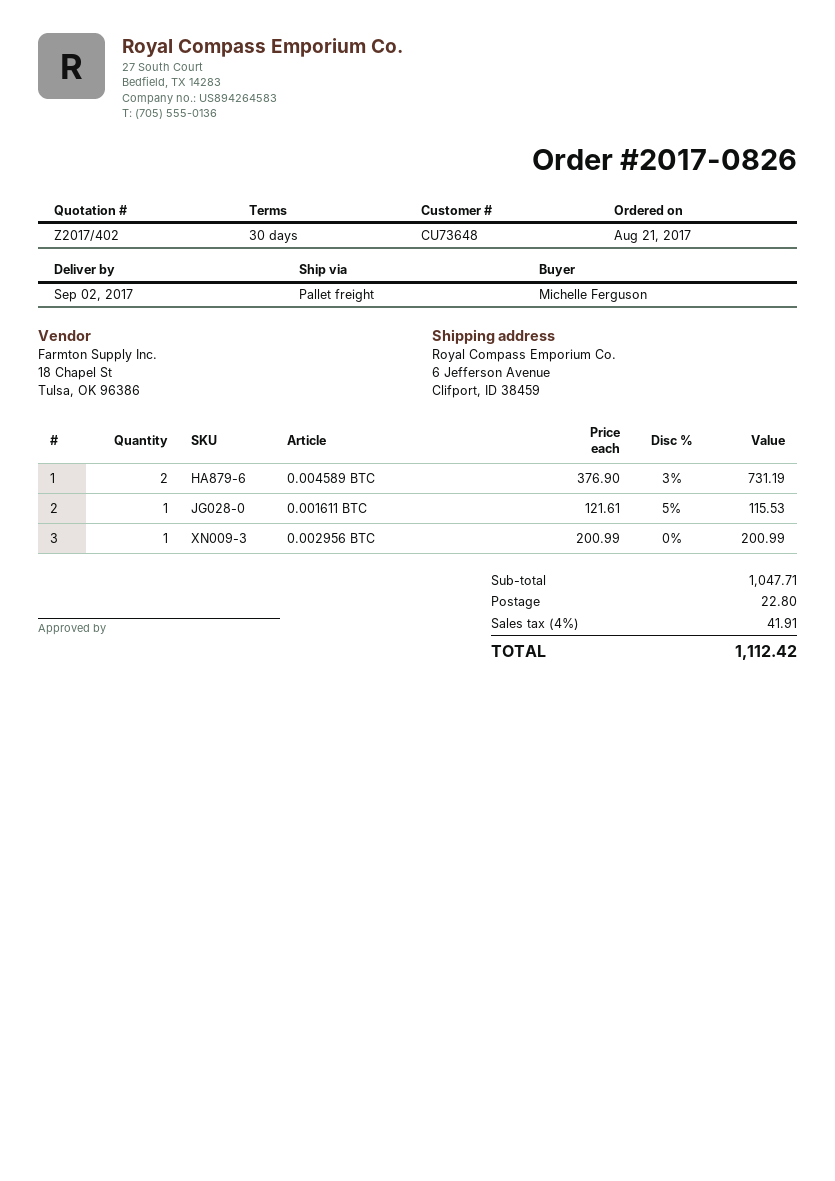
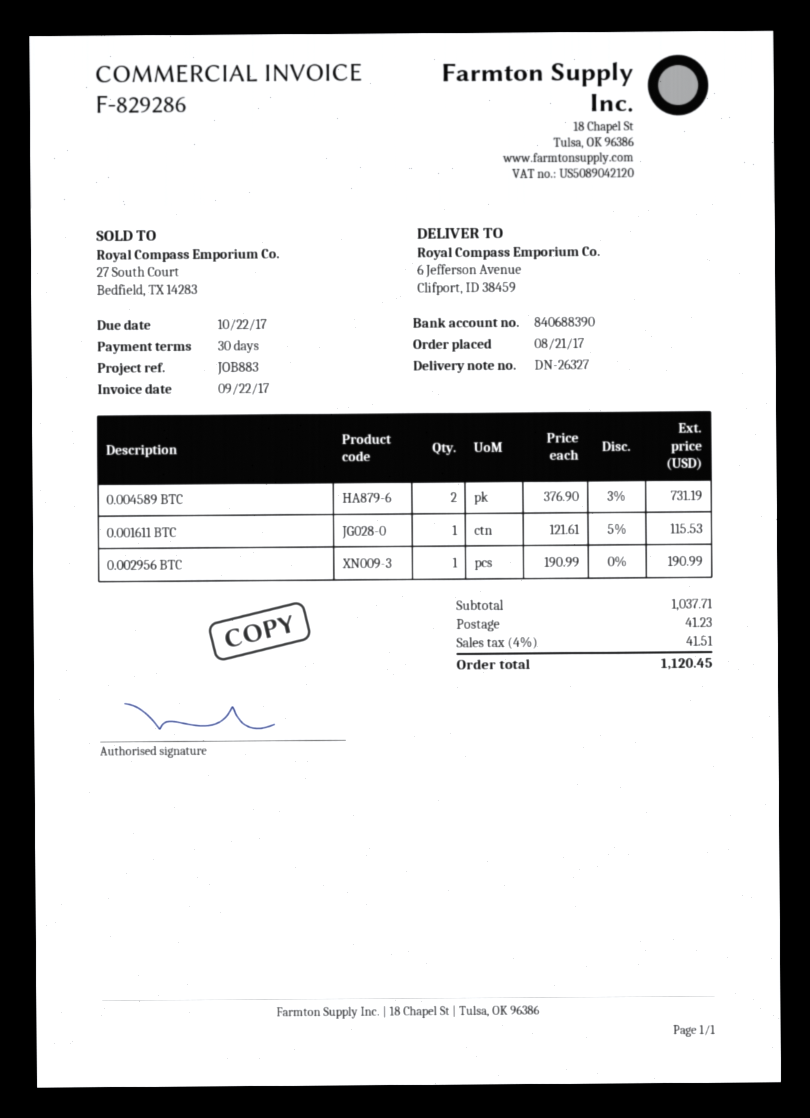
0.002956 BTC: 1 x 200.99 = 200.99 -> 1 x 190.99 = 190.99
subtotal: 1047.71 -> 1037.71
shipping: 22.80 -> 41.23
tax: 4% = 41.91 -> 4% = 41.51
total: 1112.42 -> 1120.45

